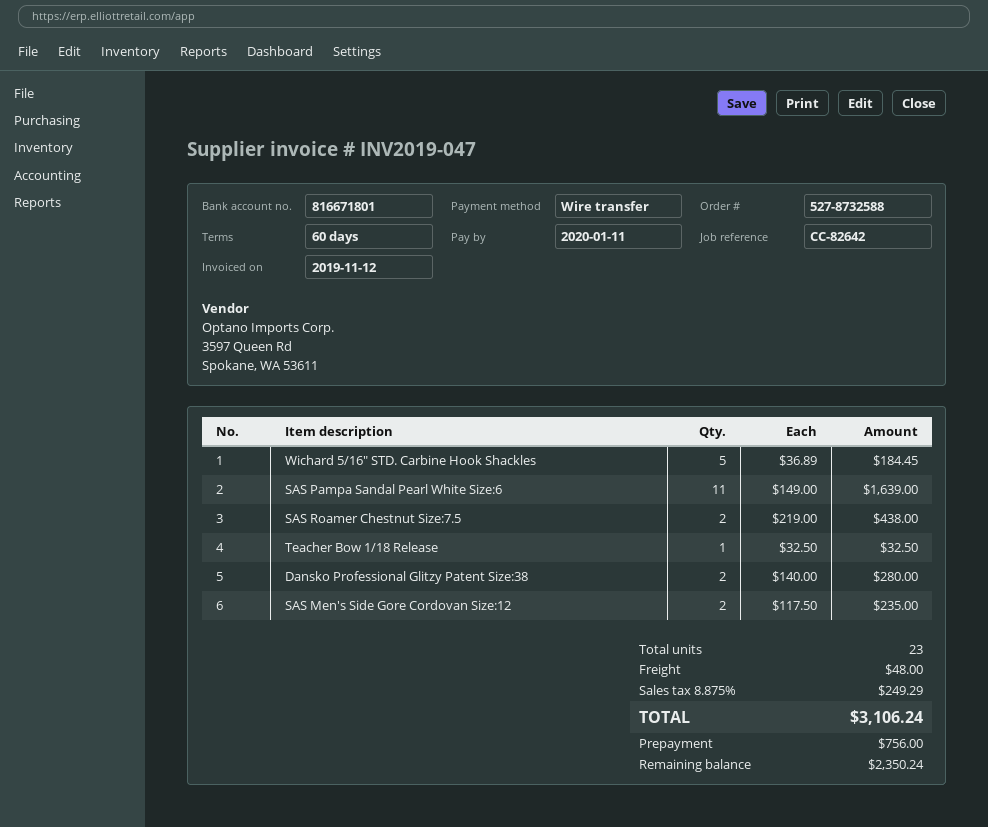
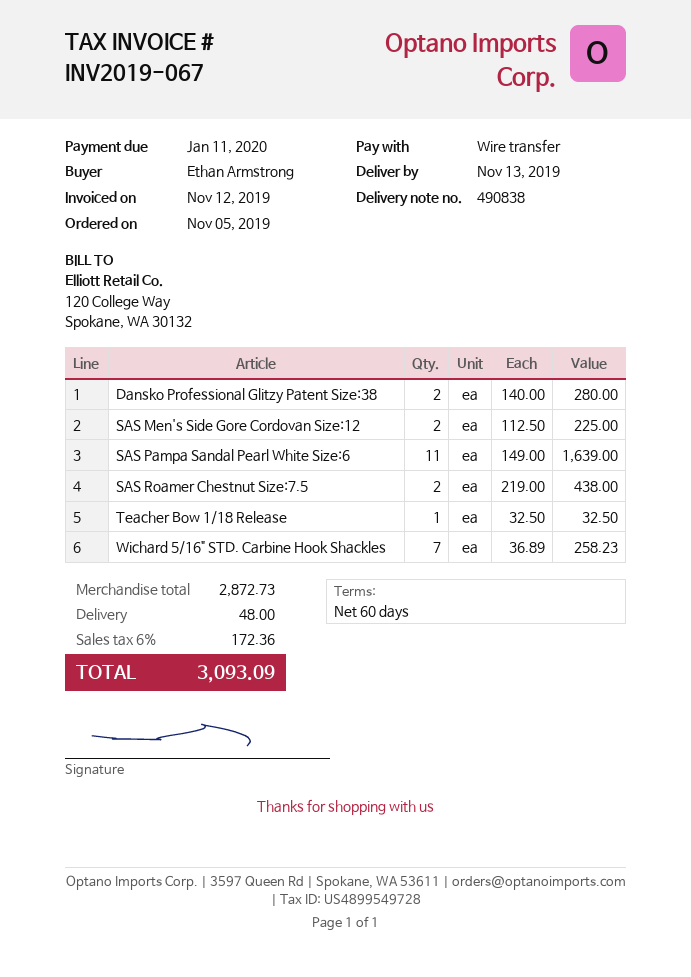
invoice number: INV2019-047 -> INV2019-067
Wichard 5/16" STD. Carbine Hook Shackles: 5 x 36.89 = 184.45 -> 7 x 36.89 = 258.23
SAS Men's Side Gore Cordovan Size:12: 2 x 117.50 = 235.00 -> 2 x 112.50 = 225.00
tax: 8.875% = 249.29 -> 6% = 172.36
total: 3106.24 -> 3093.09

